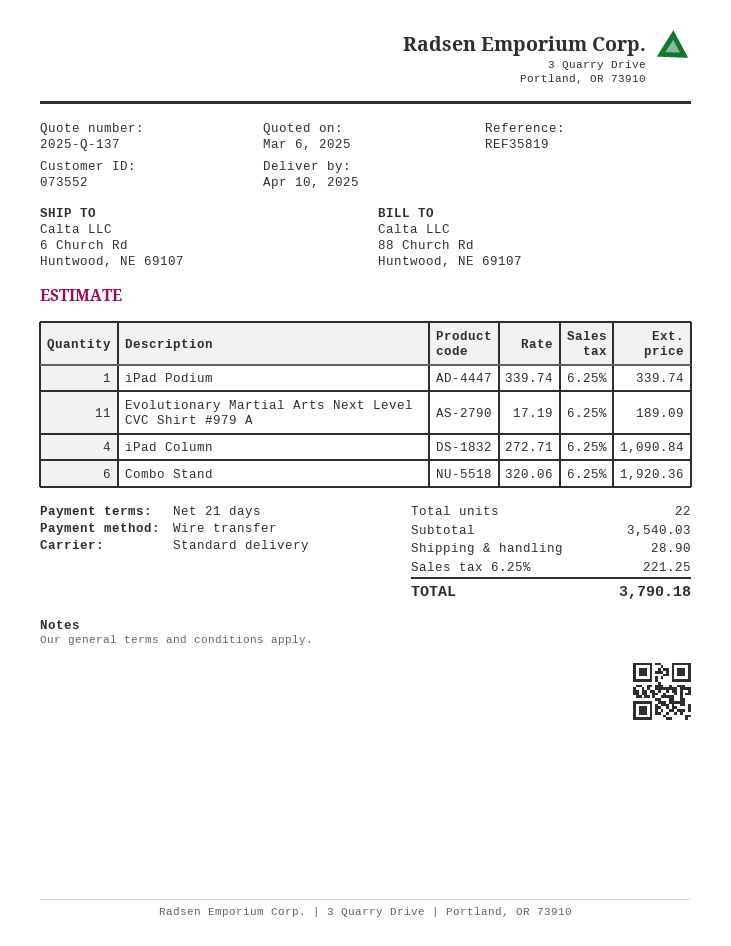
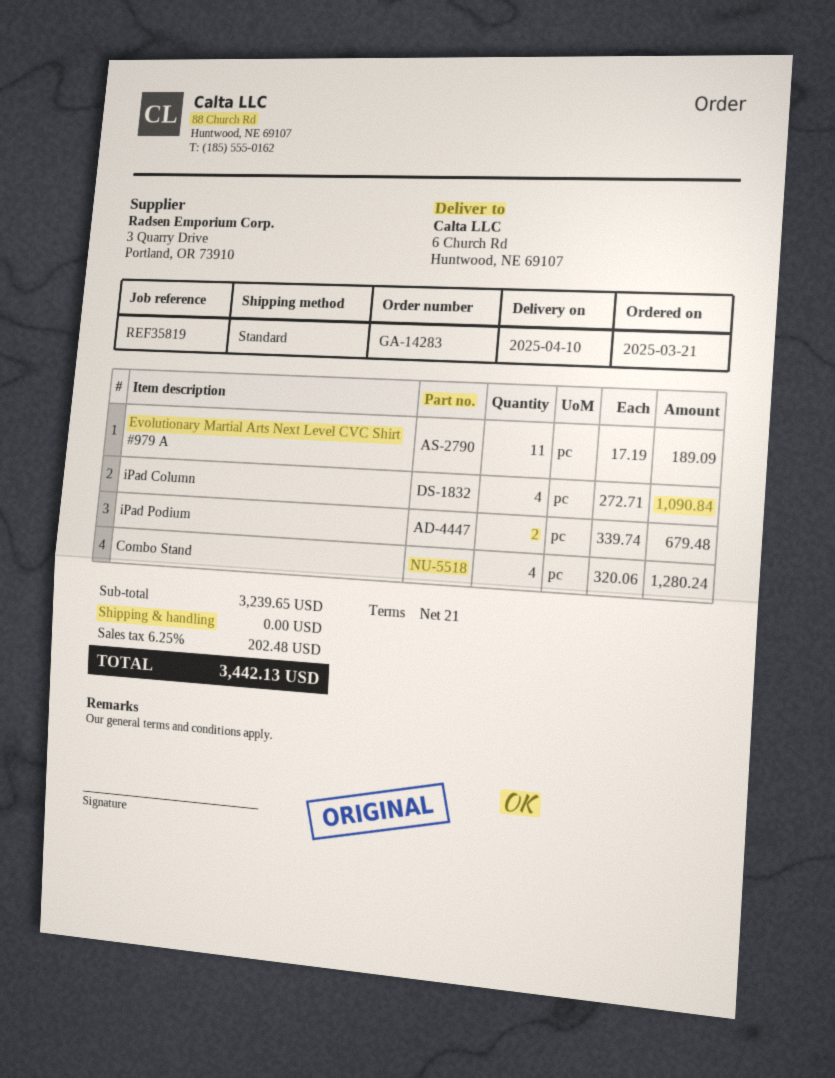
iPad Podium: 1 x 339.74 = 339.74 -> 2 x 339.74 = 679.48
Combo Stand: 6 x 320.06 = 1920.36 -> 4 x 320.06 = 1280.24
subtotal: 3540.03 -> 3239.65
shipping: 28.90 -> 0.00
tax: 6.25% = 221.25 -> 6.25% = 202.48
total: 3790.18 -> 3442.13

